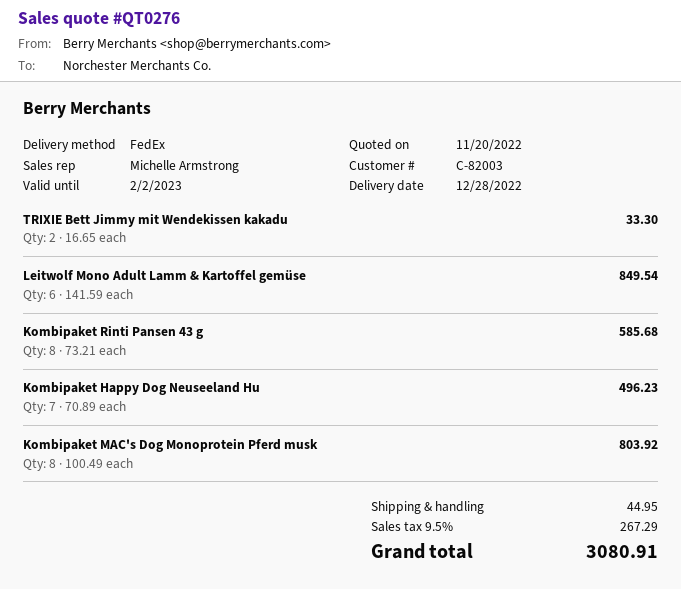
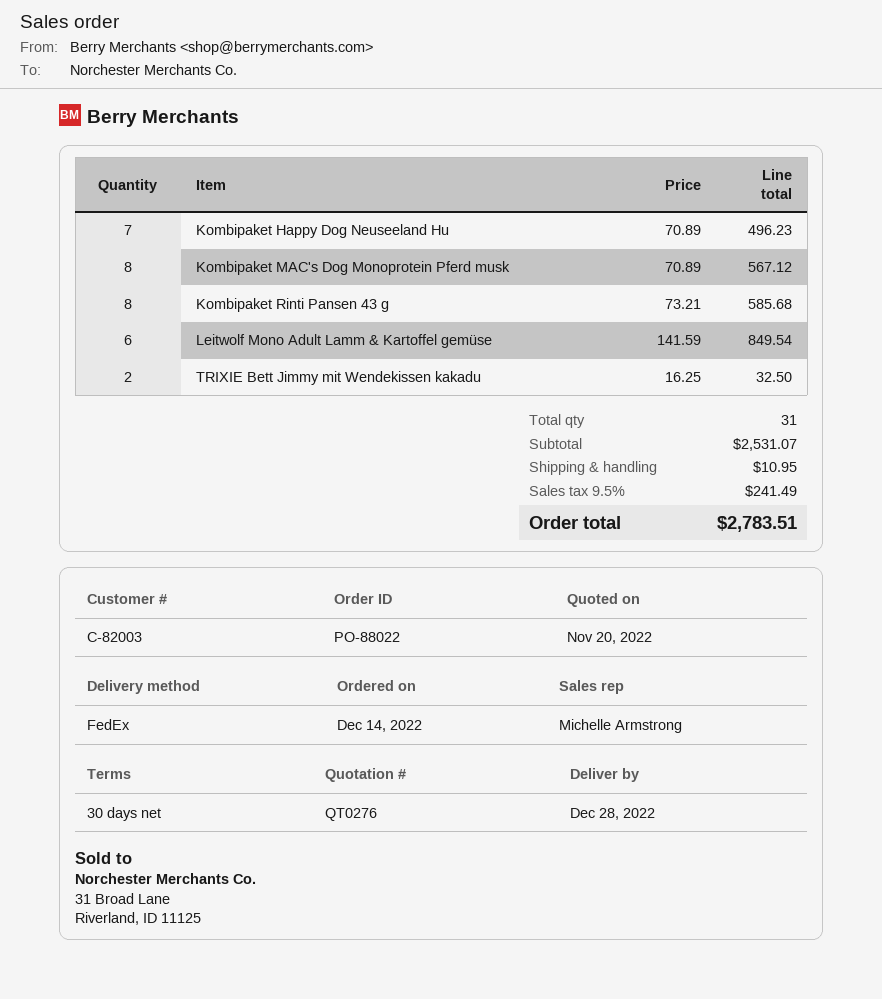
TRIXIE Bett Jimmy mit Wendekissen kakadu: 2 x 16.65 = 33.30 -> 2 x 16.25 = 32.50
Kombipaket MAC's Dog Monoprotein Pferd musk: 8 x 100.49 = 803.92 -> 8 x 70.89 = 567.12
shipping: 44.95 -> 10.95
tax: 9.5% = 267.29 -> 9.5% = 241.49
total: 3080.91 -> 2783.51

